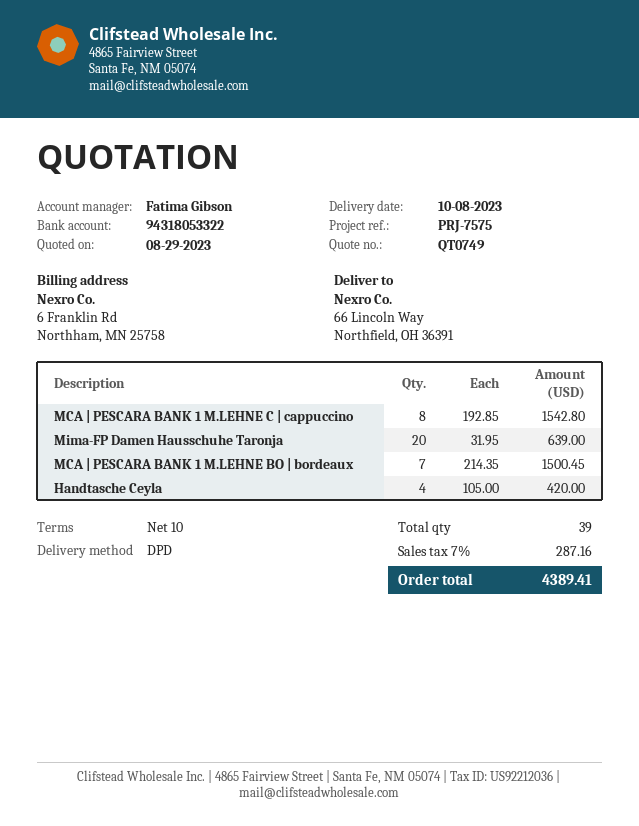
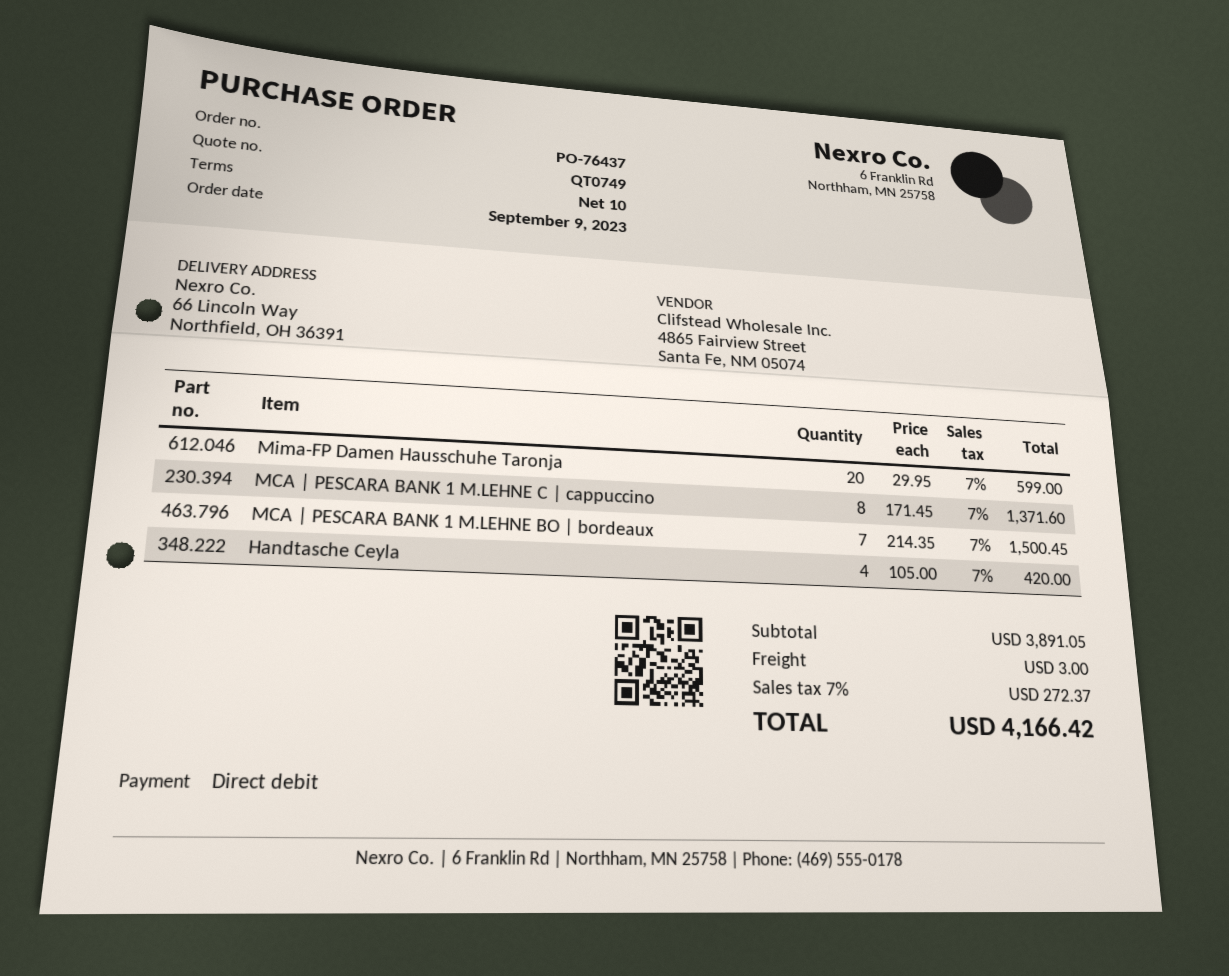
MCA | PESCARA BANK 1 M.LEHNE C | cappuccino: 8 x 192.85 = 1542.80 -> 8 x 171.45 = 1371.60
Mima-FP Damen Hausschuhe Taronja: 20 x 31.95 = 639.00 -> 20 x 29.95 = 599.00
shipping: none -> 3.00
tax: 7% = 287.16 -> 7% = 272.37
total: 4389.41 -> 4166.42

